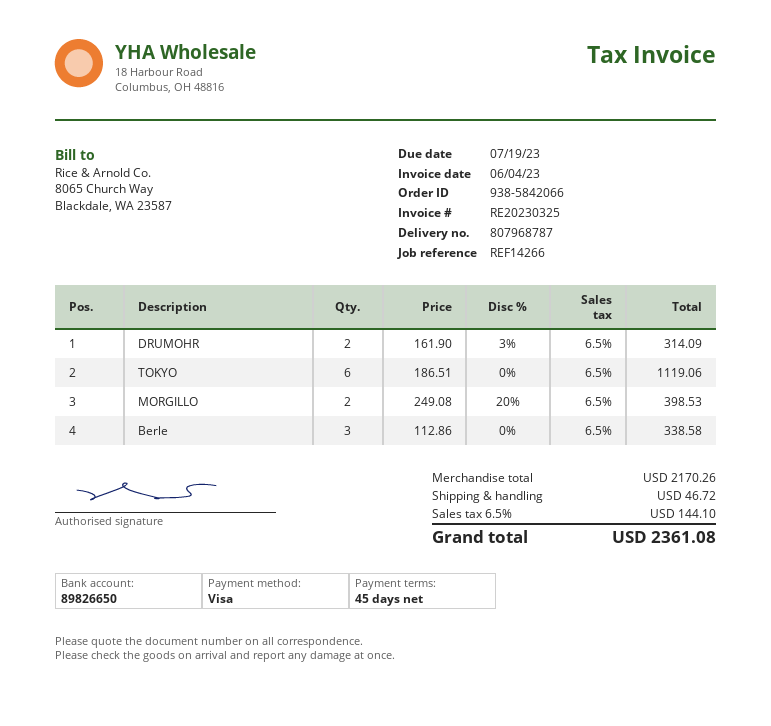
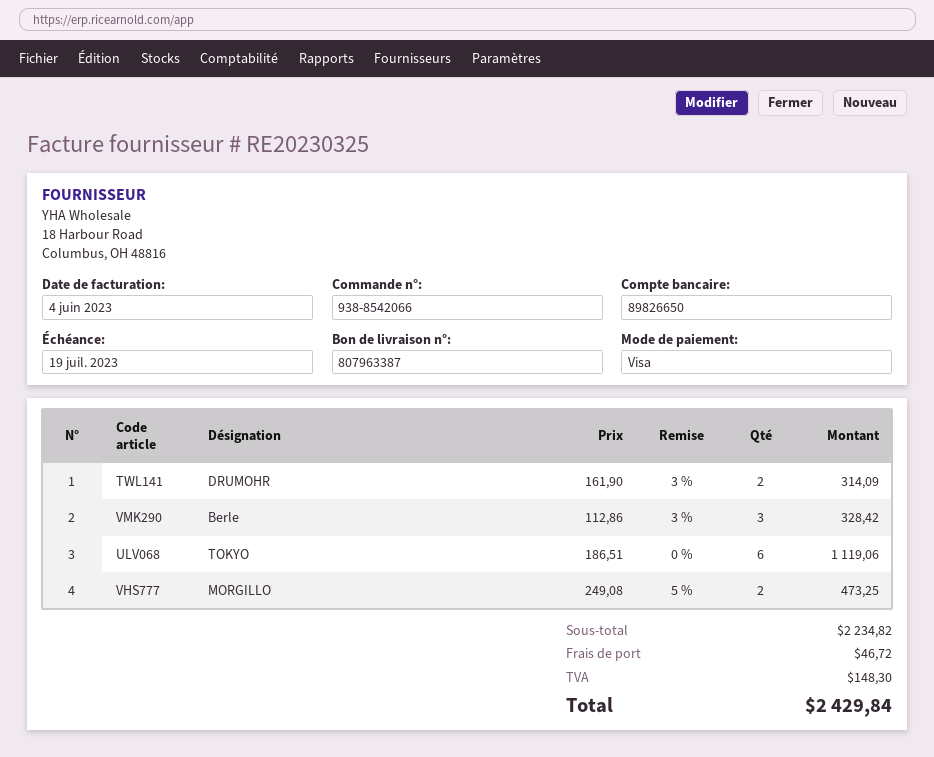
order number: 938-5842066 -> 938-8542066
delivery note number: 807968787 -> 807963387
MORGILLO: 2 x 249.08 - 20% = 398.53 -> 2 x 249.08 - 5% = 473.25
Berle: 3 x 112.86 = 338.58 -> 3 x 112.86 - 3% = 328.42
subtotal: 2170.26 -> 2234.82
tax: 144.10 -> 148.30
total: 2361.08 -> 2429.84

